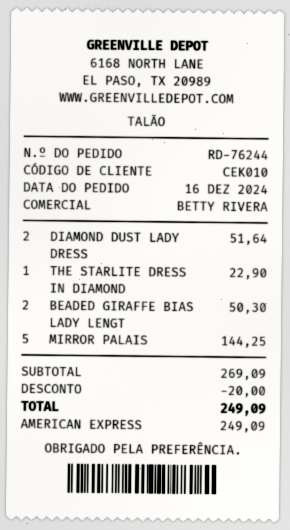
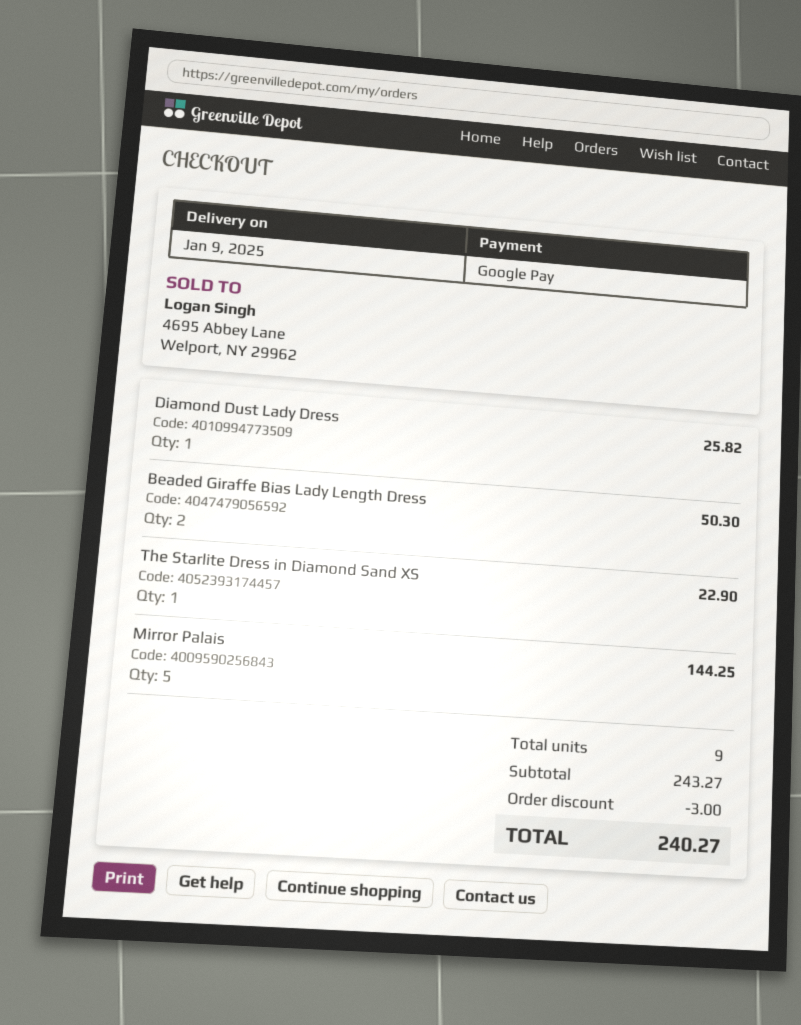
payment method: American Express -> Google Pay
DIAMOND DUST LADY DRESS: 2 for 51.64 -> 1 for 25.82
subtotal: 269.09 -> 243.27
discount: 20.00 -> 3.00
total: 249.09 -> 240.27

